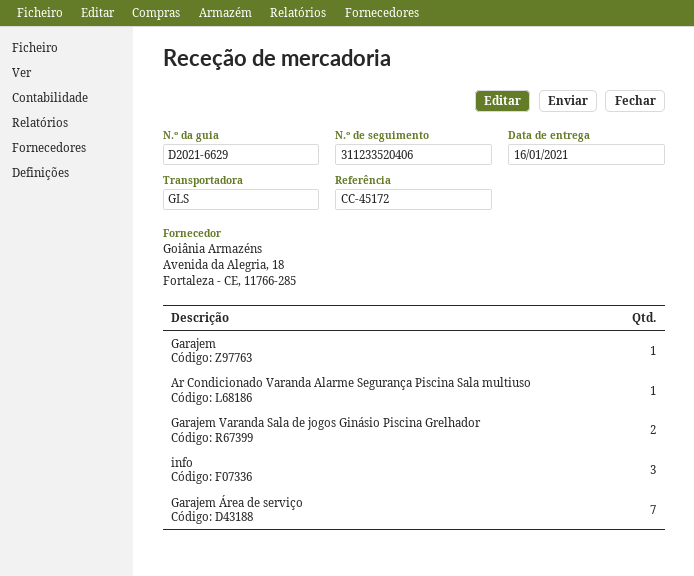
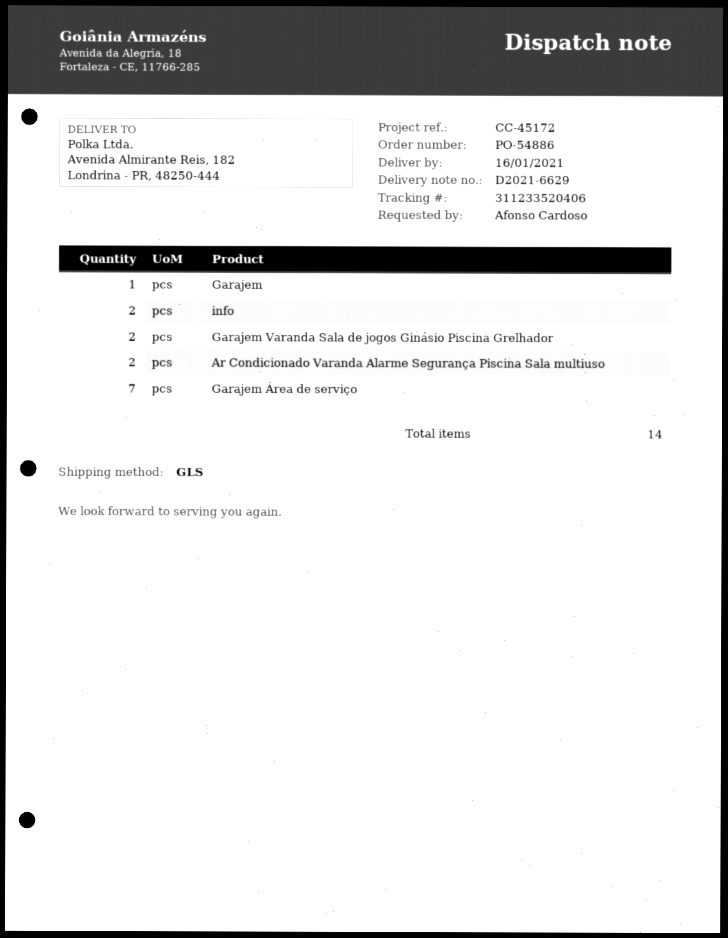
Ar Condicionado Varanda Alarme Segurança Piscina Sala multiuso: 1 -> 2
info: 3 -> 2

